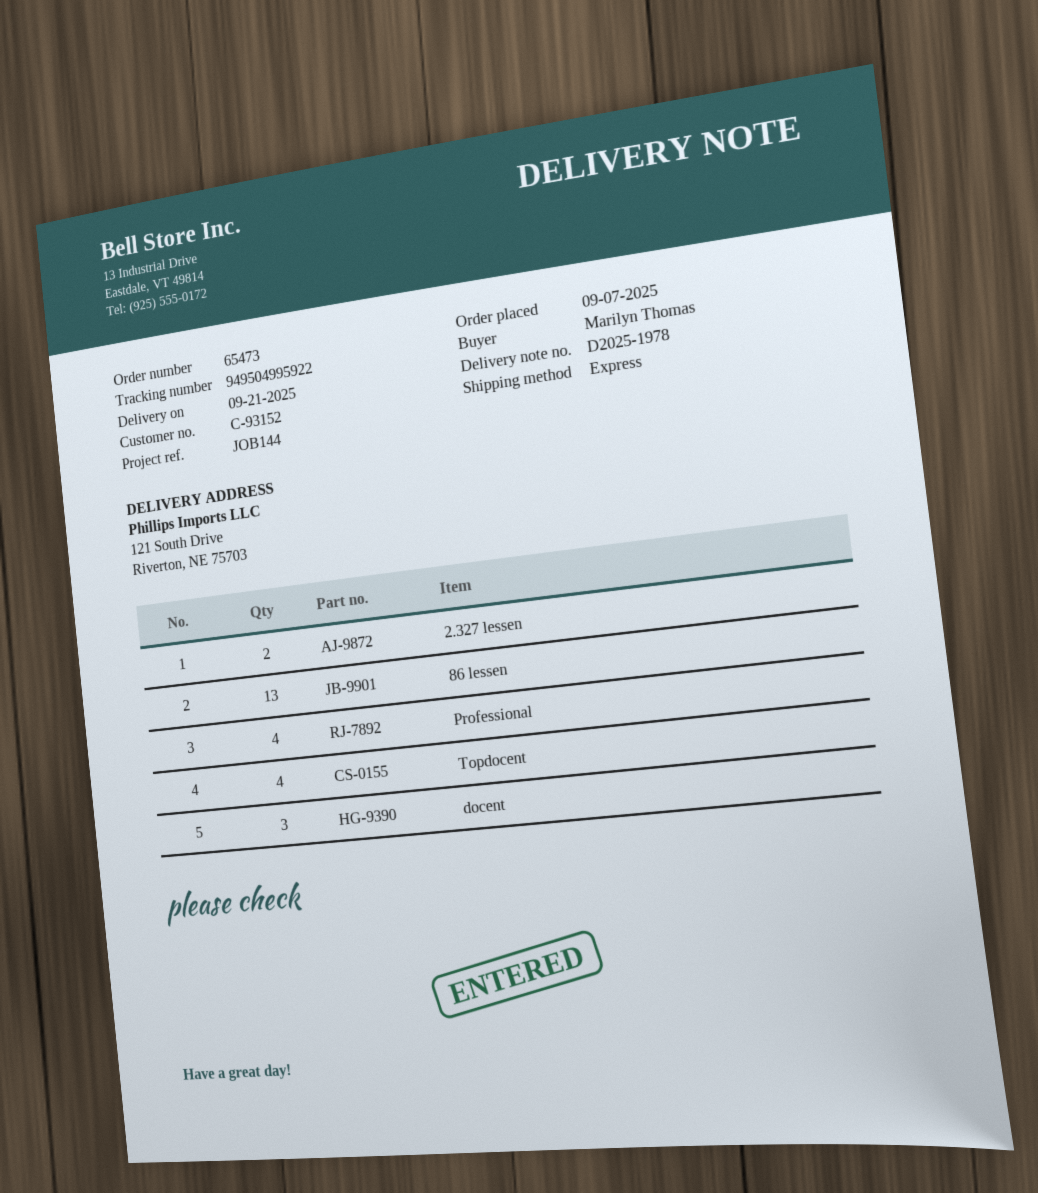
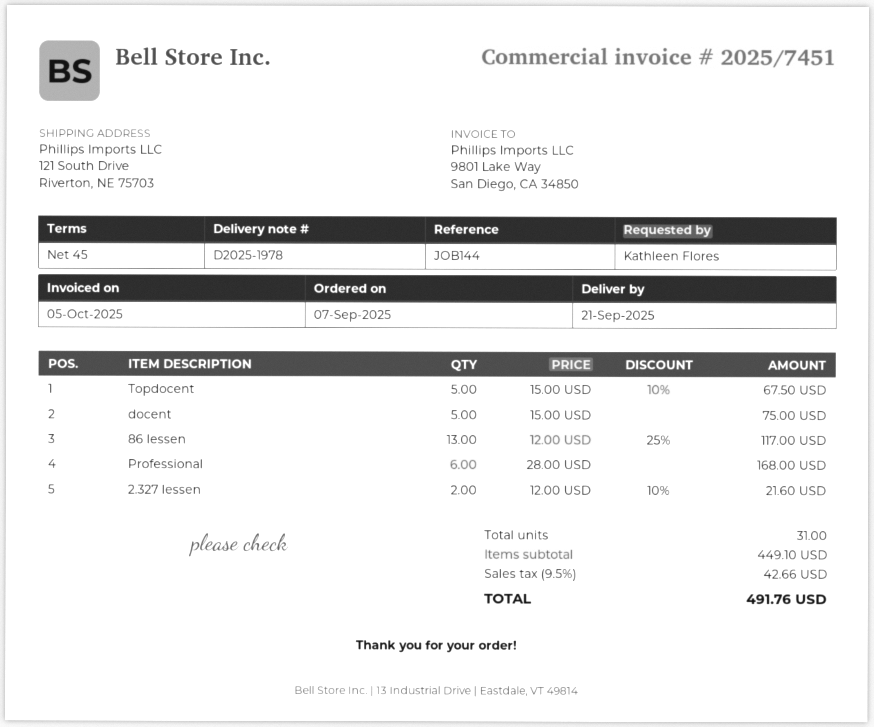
ordered by: Marilyn Thomas -> Kathleen Flores
Professional: 4 -> 6
Topdocent: 4 -> 5
docent: 3 -> 5

